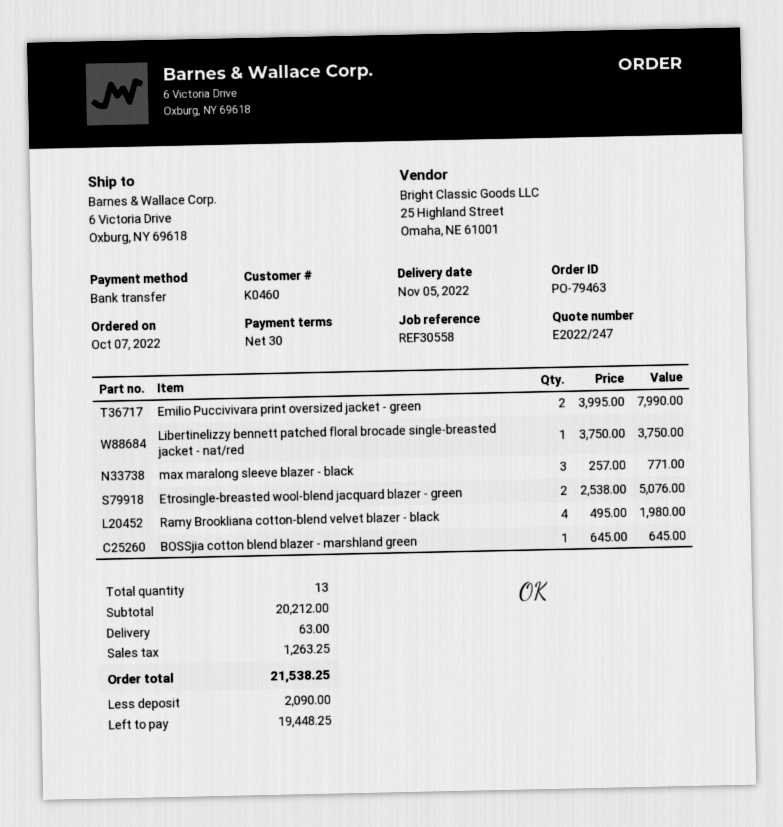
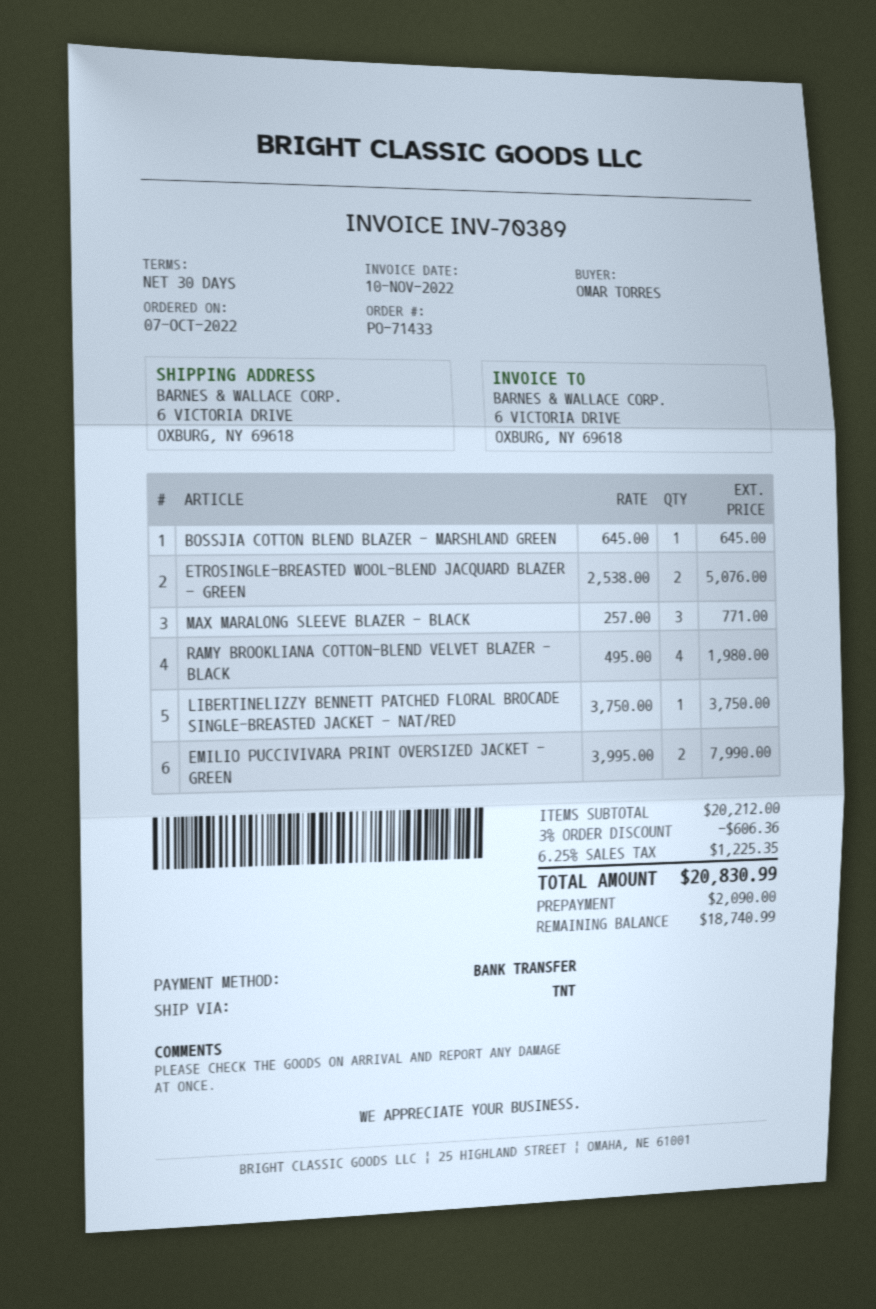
order number: PO-79463 -> PO-71433
discount: none -> 3% = 606.36
shipping: 63.00 -> none
tax: 1263.25 -> 1225.35
total: 21538.25 -> 20830.99
balance: 19448.25 -> 18740.99

